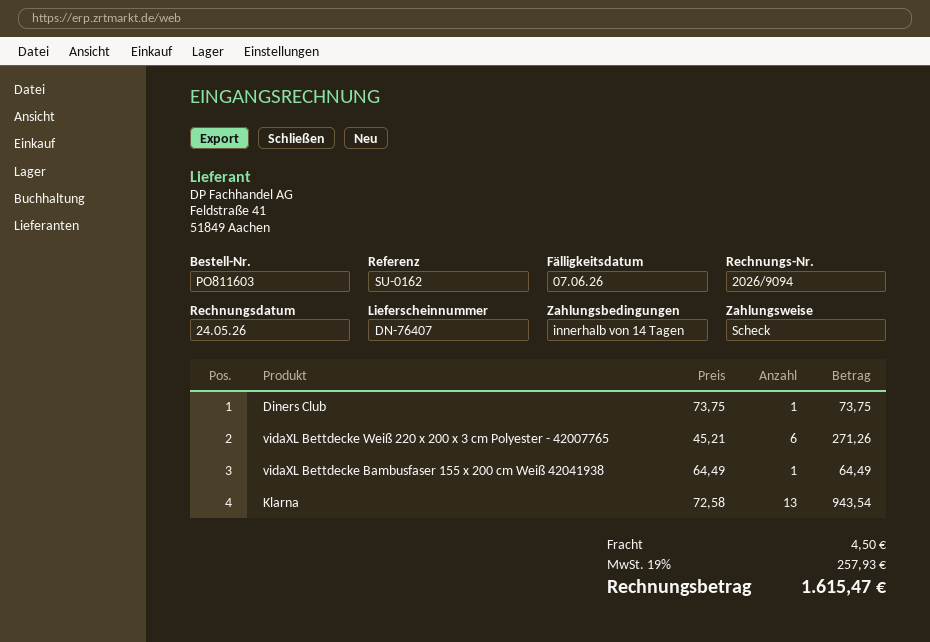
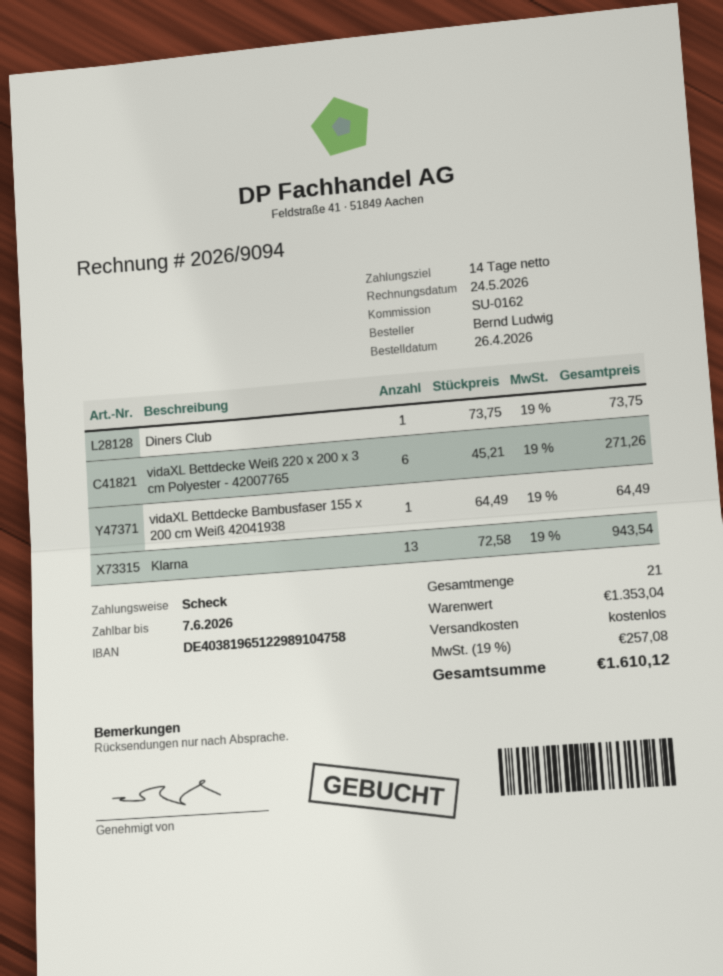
shipping: 4.50 -> 0.00
tax: 19% = 257.93 -> 19% = 257.08
total: 1615.47 -> 1610.12

